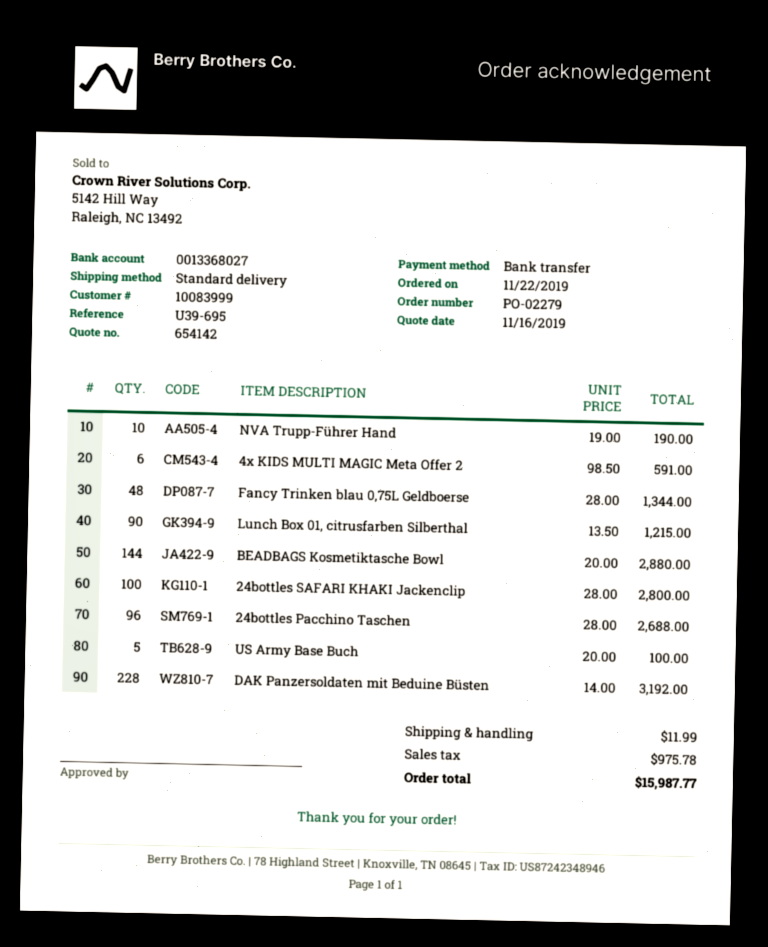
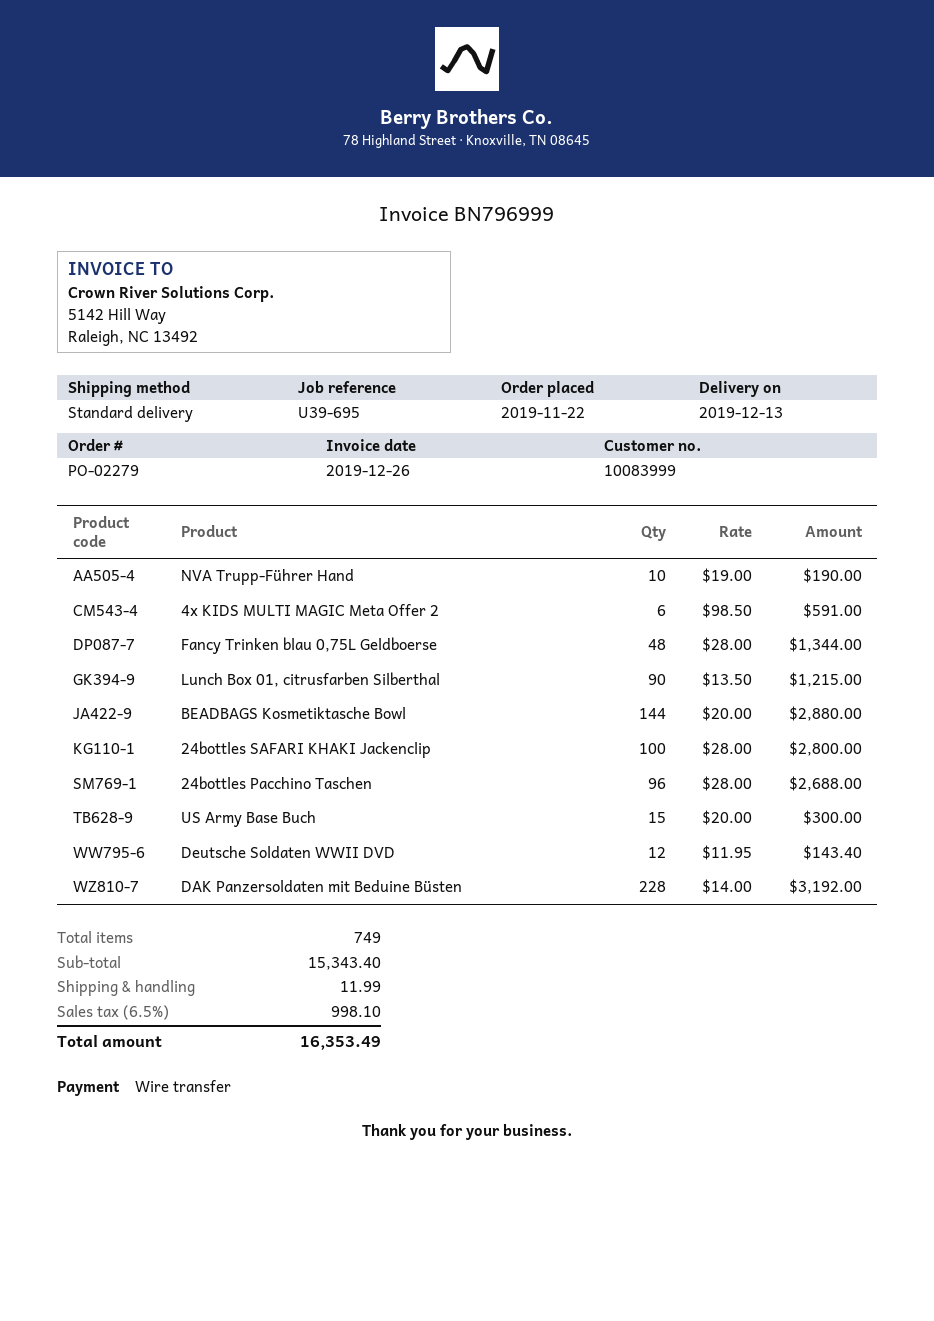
US Army Base Buch: 5 x 20.00 = 100.00 -> 15 x 20.00 = 300.00
Deutsche Soldaten WWII DVD: none -> 12 x 11.95 = 143.40
tax: 975.78 -> 998.10
total: 15987.77 -> 16353.49

